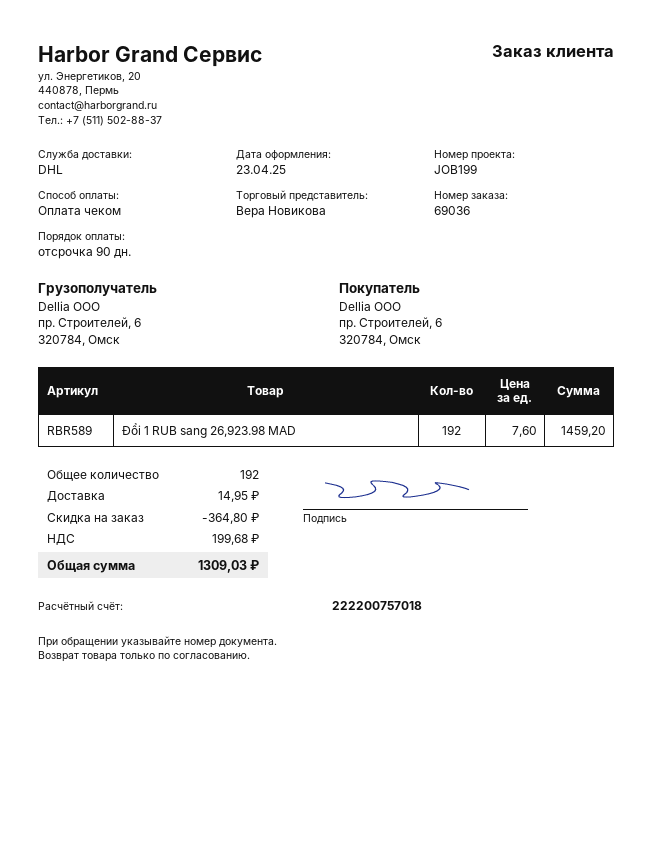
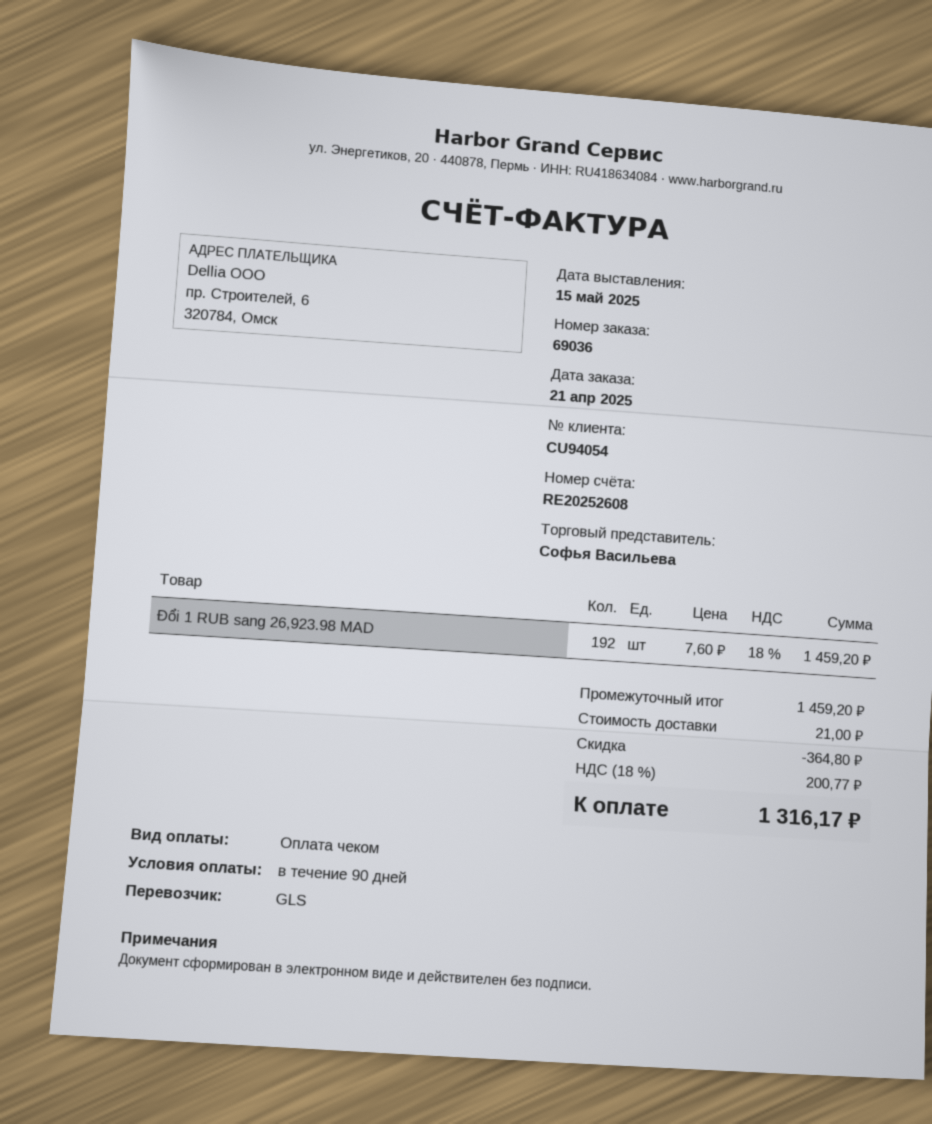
order date: 2025-04-23 -> 2025-04-21
sales rep: Вера Новикова -> Софья Васильева
shipping method: DHL -> GLS
shipping: 14.95 -> 21.00
tax: 199.68 -> 200.77
total: 1309.03 -> 1316.17

